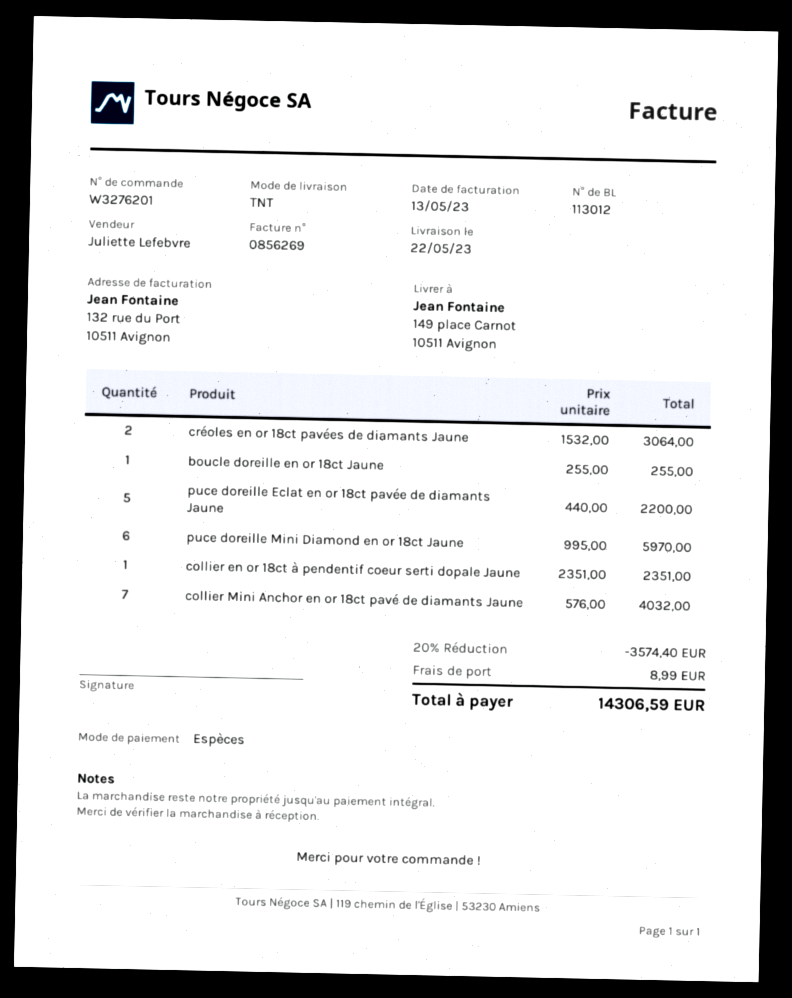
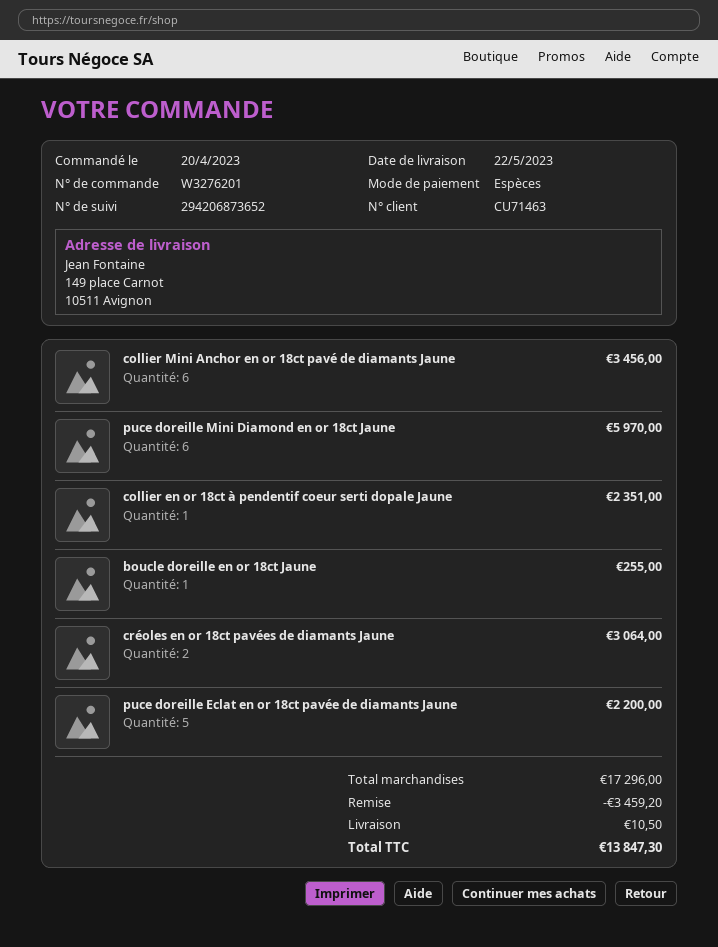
collier Mini Anchor en or 18ct pavé de diamants Jaune: 7 for 4032.00 -> 6 for 3456.00
discount: 3574.40 -> 3459.20
shipping: 8.99 -> 10.50
total: 14306.59 -> 13847.30

